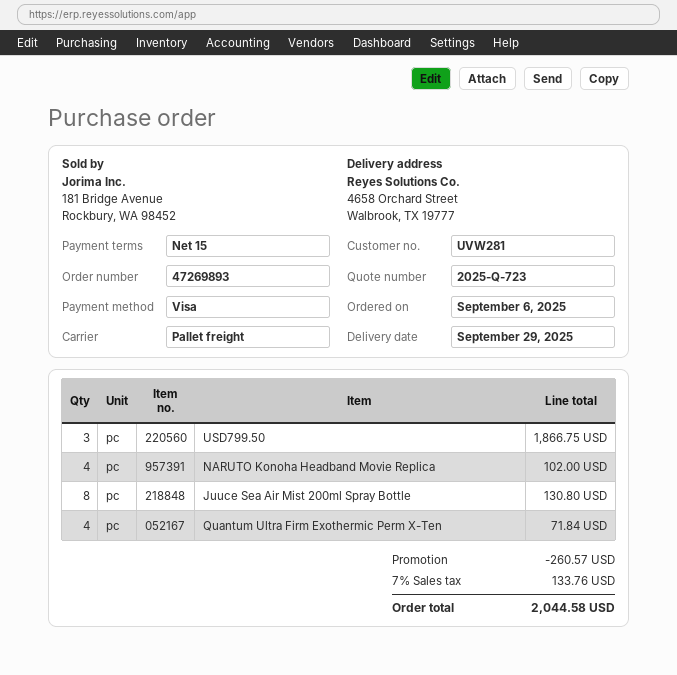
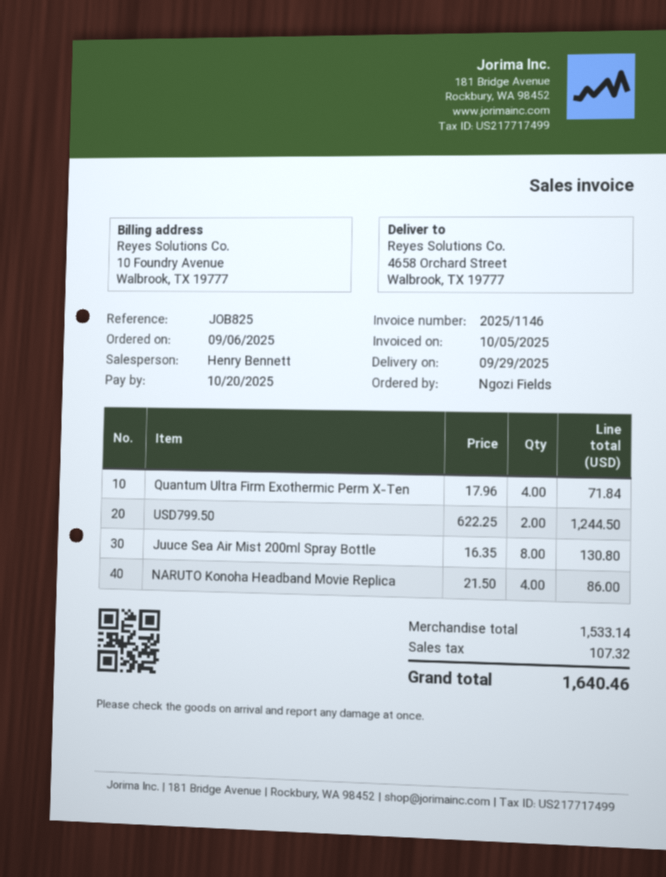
USD799.50: 3 for 1866.75 -> 2 for 1244.50
NARUTO Konoha Headband Movie Replica: 4 for 102.00 -> 4 for 86.00
discount: 260.57 -> none
tax: 133.76 -> 107.32
total: 2044.58 -> 1640.46

